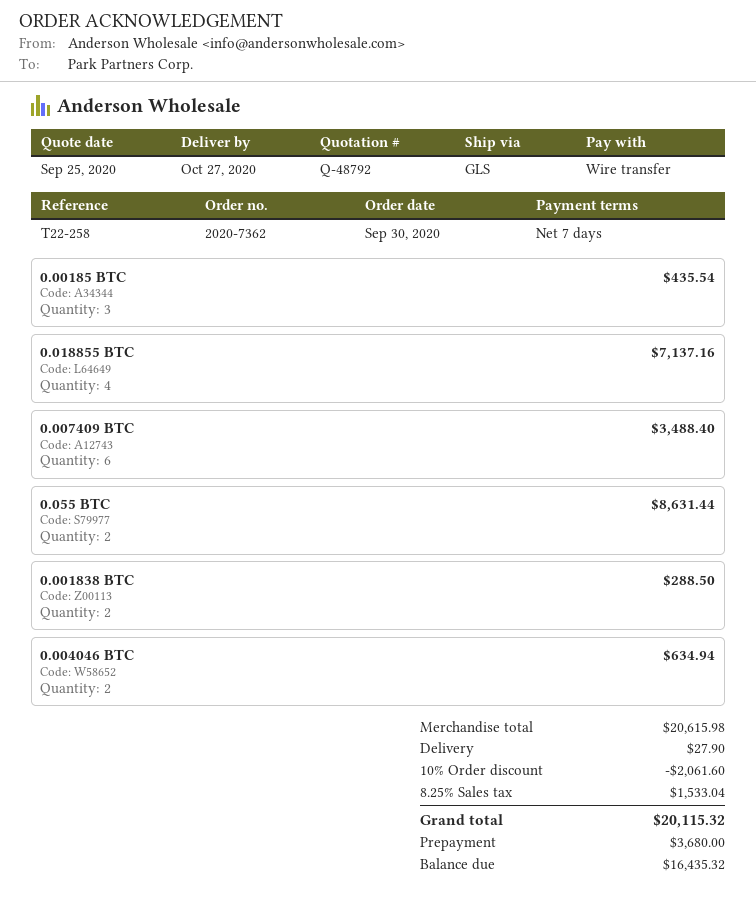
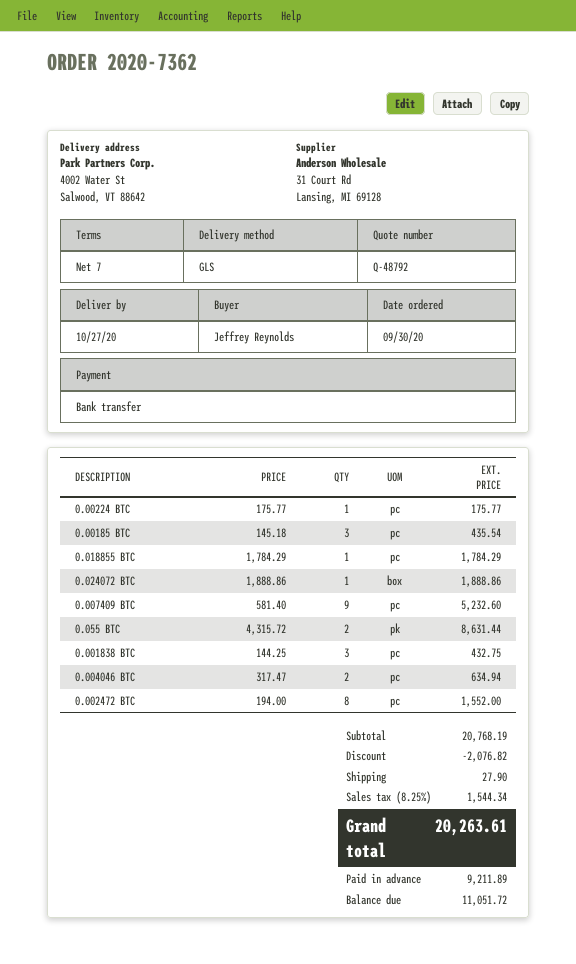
0.018855 BTC: 4 for 7137.16 -> 1 for 1784.29
0.007409 BTC: 6 for 3488.40 -> 9 for 5232.60
0.001838 BTC: 2 for 288.50 -> 3 for 432.75
0.00224 BTC: none -> 1 for 175.77
0.024072 BTC: none -> 1 for 1888.86
0.002472 BTC: none -> 8 for 1552.00
subtotal: 20615.98 -> 20768.19
discount: 2061.60 -> 2076.82
tax: 8.25% = 1533.04 -> 8.25% = 1544.34
total: 20115.32 -> 20263.61
deposit: 3680.00 -> 9211.89
balance: 16435.32 -> 11051.72

